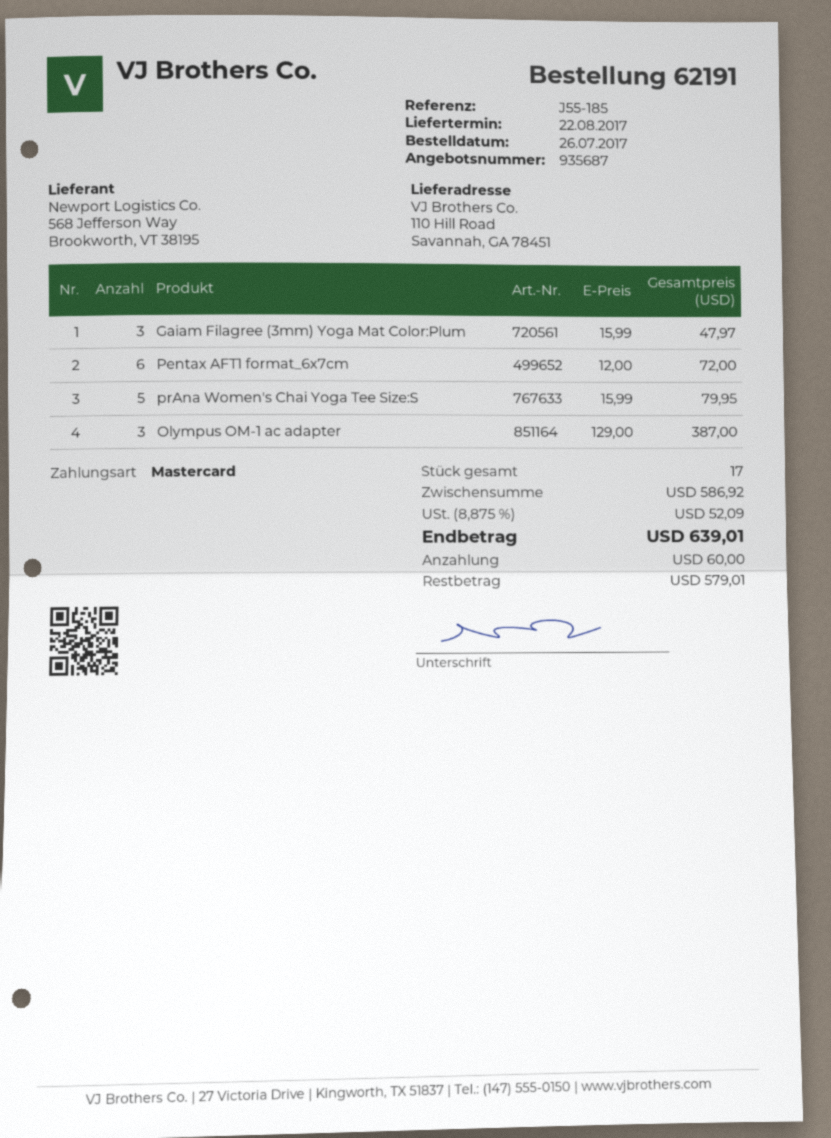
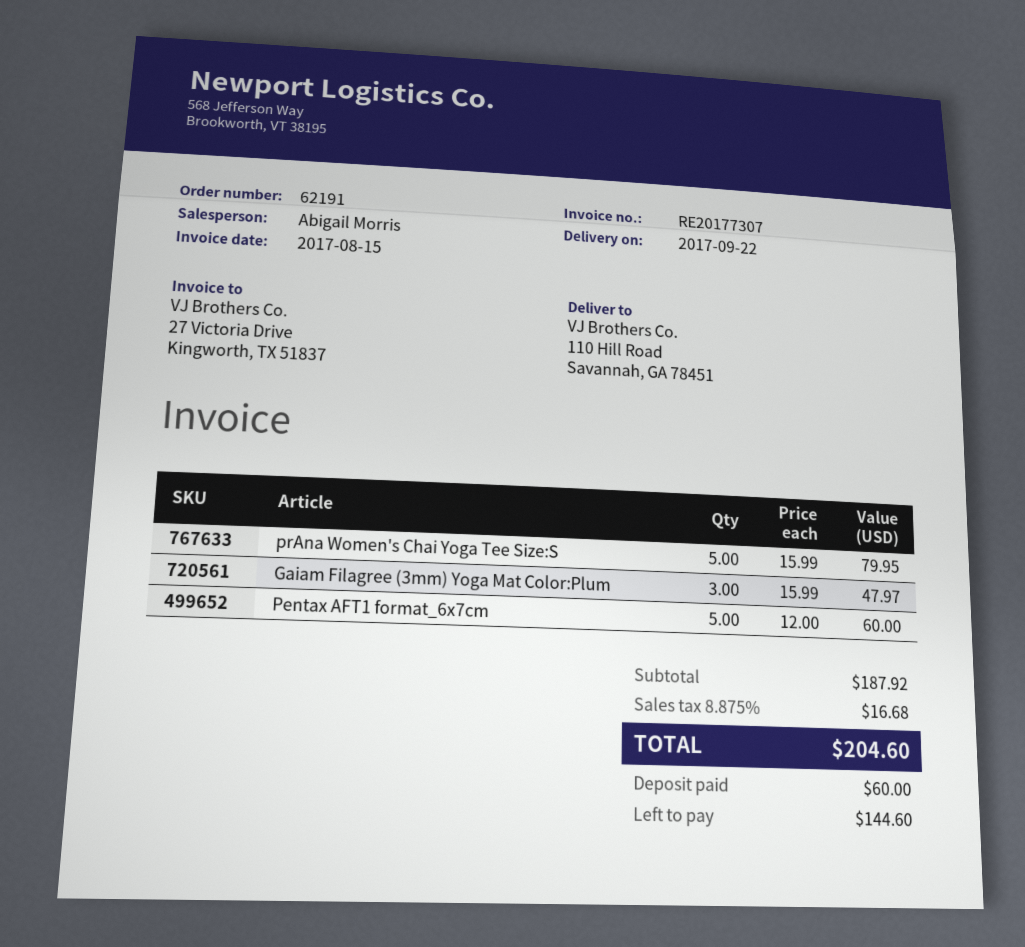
delivery date: 2017-08-22 -> 2017-09-22
Pentax AFT1 format_6x7cm: 6 x 12.00 = 72.00 -> 5 x 12.00 = 60.00
Olympus OM-1 ac adapter: 3 x 129.00 = 387.00 -> none
subtotal: 586.92 -> 187.92
tax: 8.875% = 52.09 -> 8.875% = 16.68
total: 639.01 -> 204.60
balance: 579.01 -> 144.60

